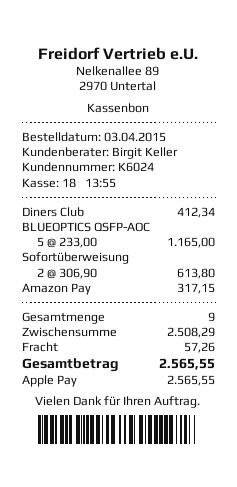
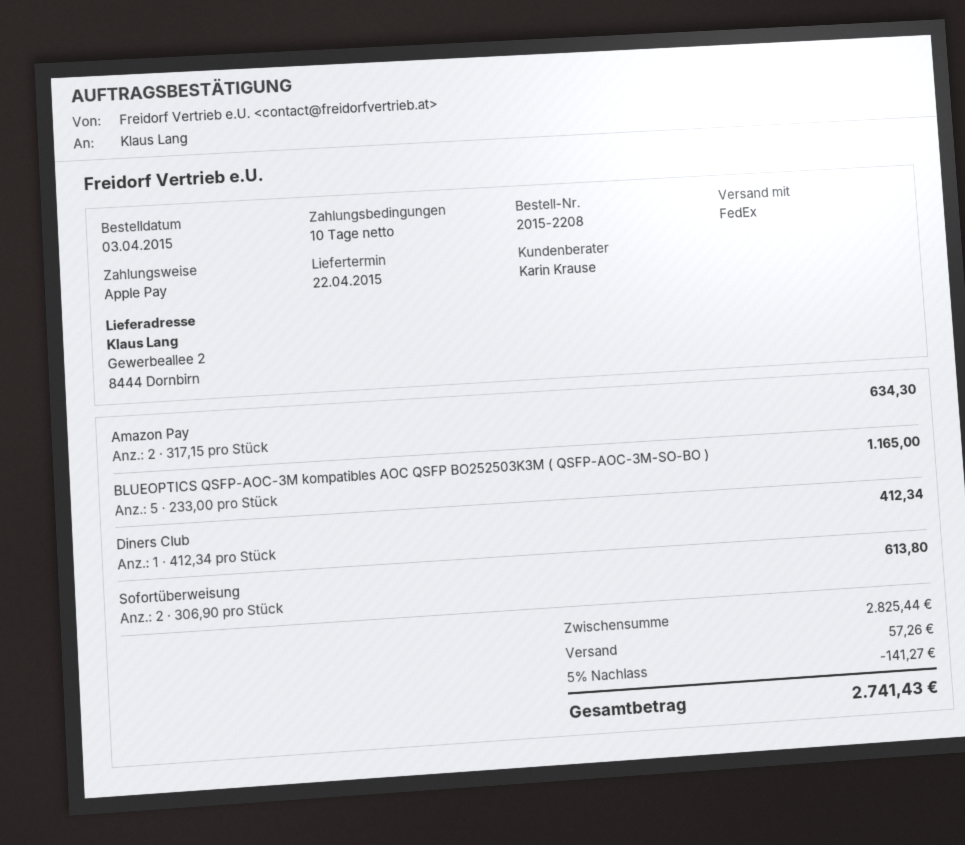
sales rep: Birgit Keller -> Karin Krause
Amazon Pay: 1 x 317.15 = 317.15 -> 2 x 317.15 = 634.30
subtotal: 2508.29 -> 2825.44
discount: none -> 5% = 141.27
total: 2565.55 -> 2741.43

